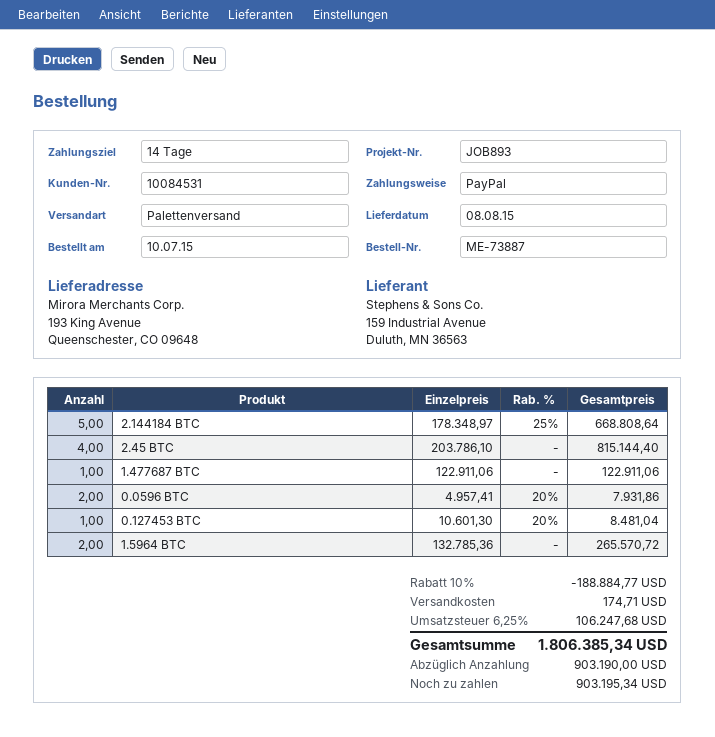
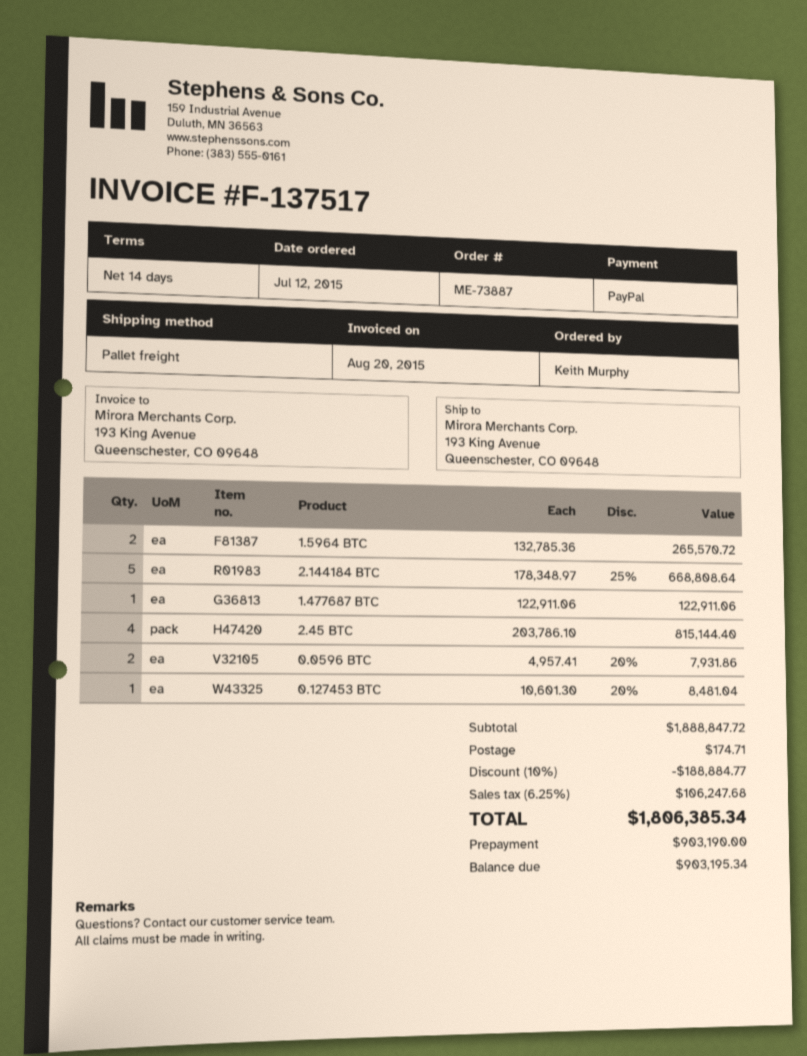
order date: 2015-07-10 -> 2015-07-12

